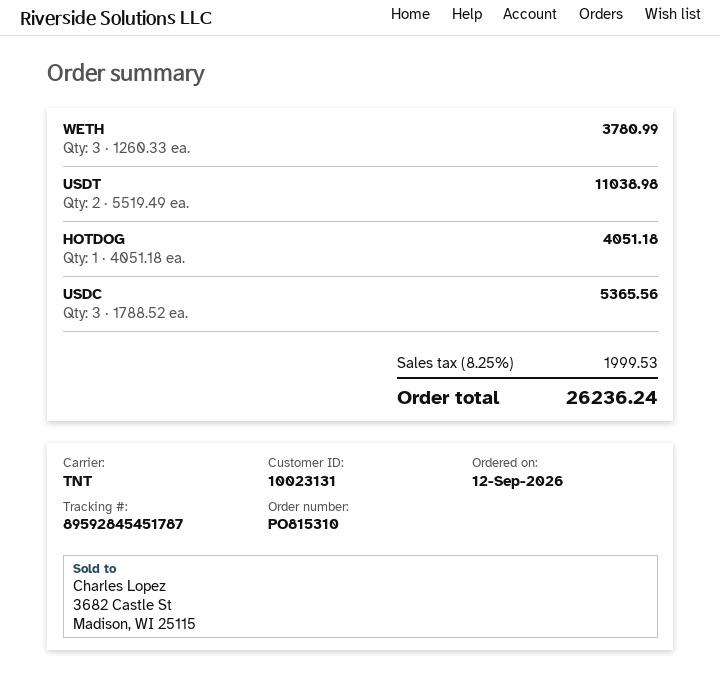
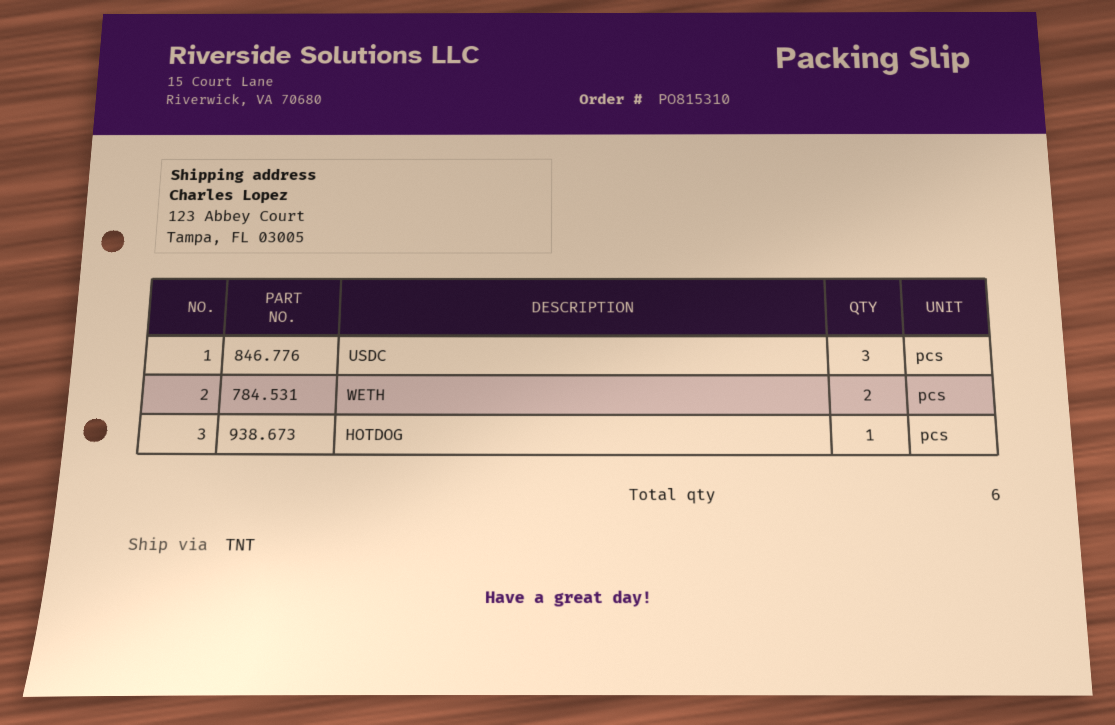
WETH: 3 -> 2
USDT: 2 -> none

